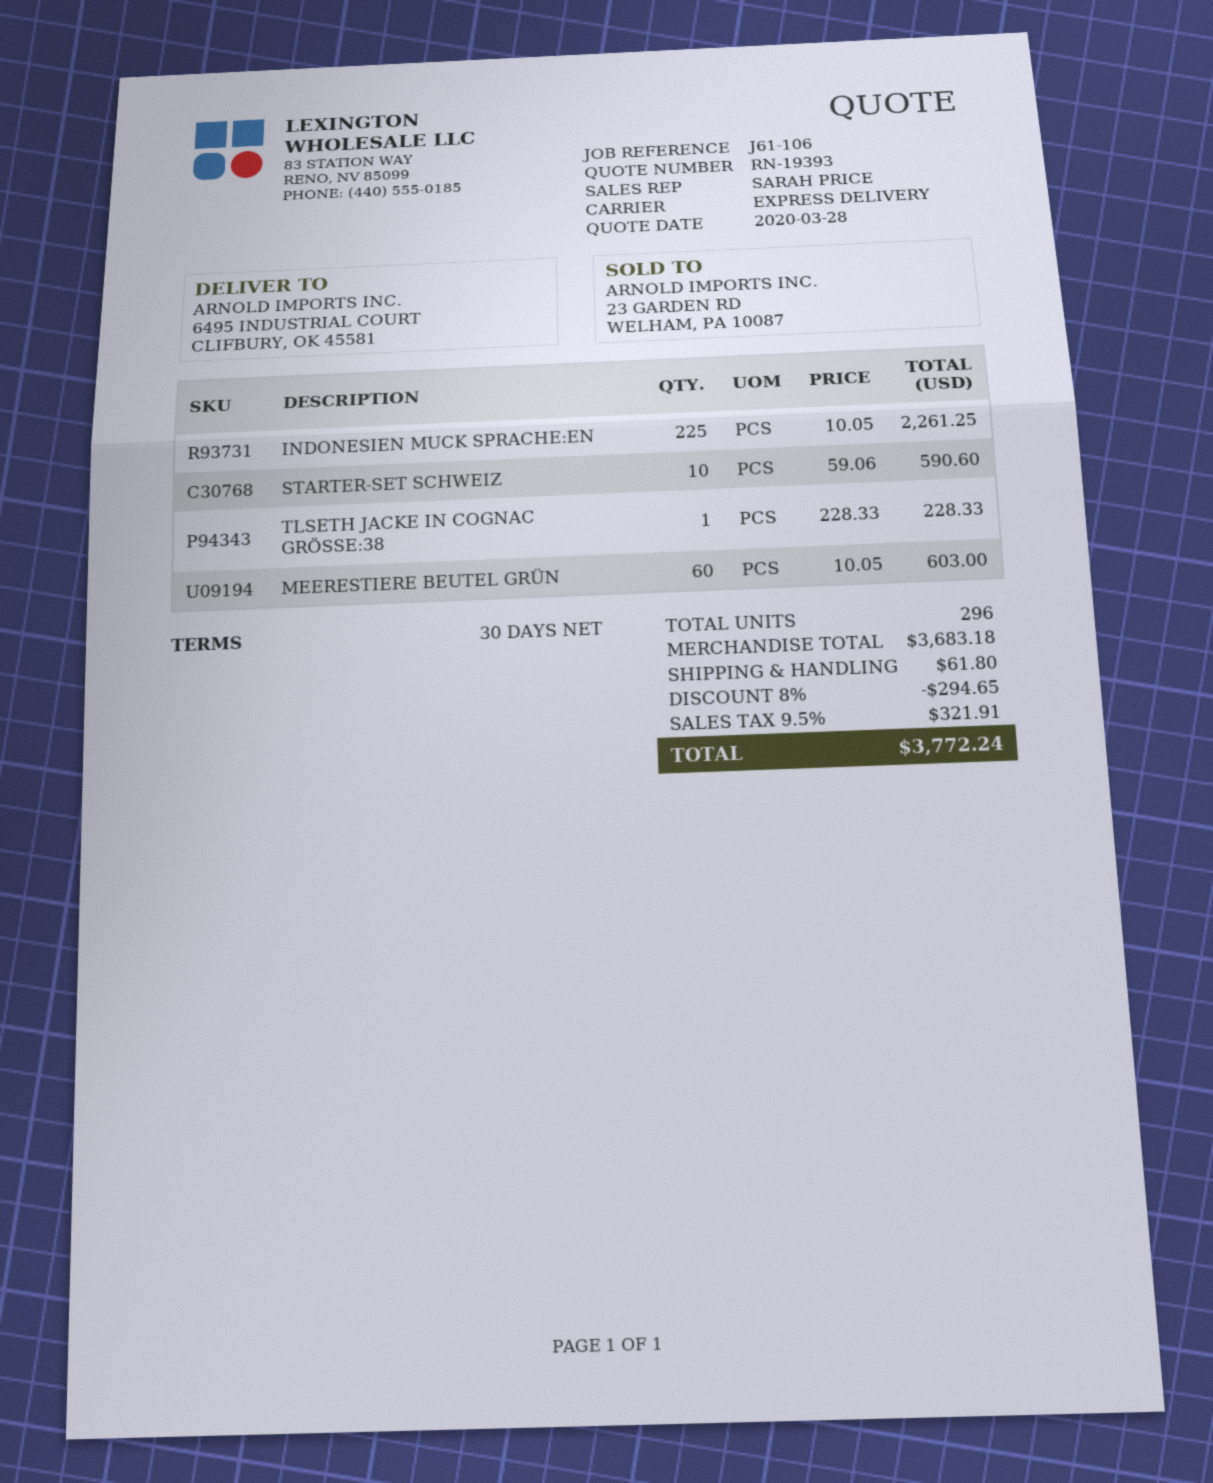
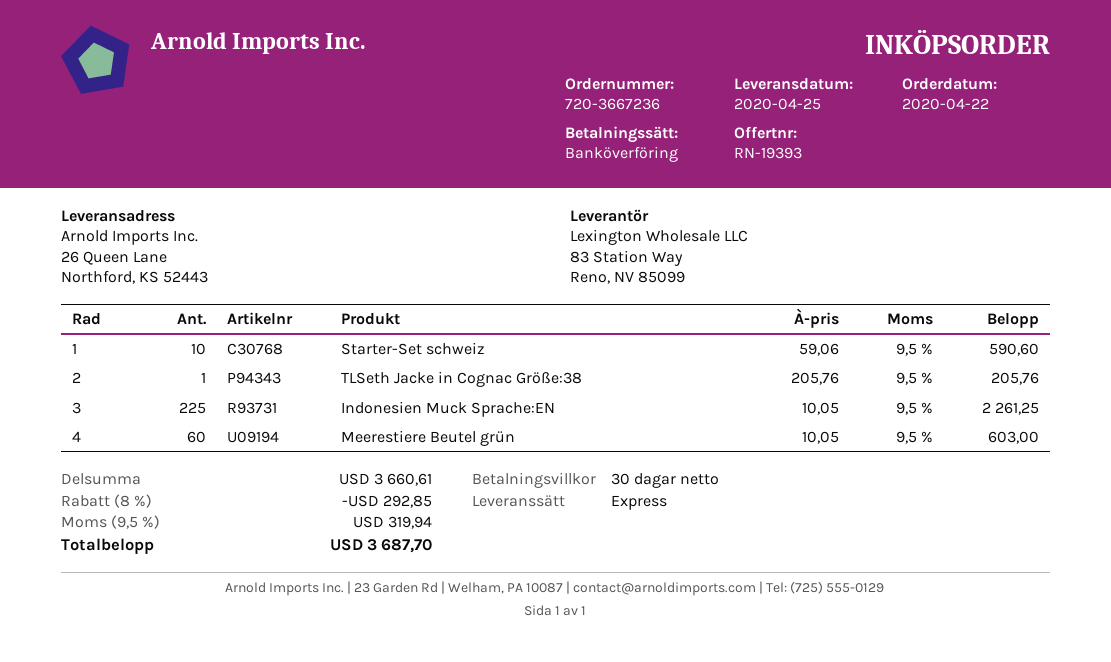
ship to: 6495 INDUSTRIAL COURT, CLIFBURY, OK 45581 -> 26 Queen Lane, Northford, KS 52443
TLSETH JACKE IN COGNAC GRÖSSE:38: 1 x 228.33 = 228.33 -> 1 x 205.76 = 205.76
subtotal: 3683.18 -> 3660.61
discount: 8% = 294.65 -> 8% = 292.85
shipping: 61.80 -> none
tax: 9.5% = 321.91 -> 9.5% = 319.94
total: 3772.24 -> 3687.70

